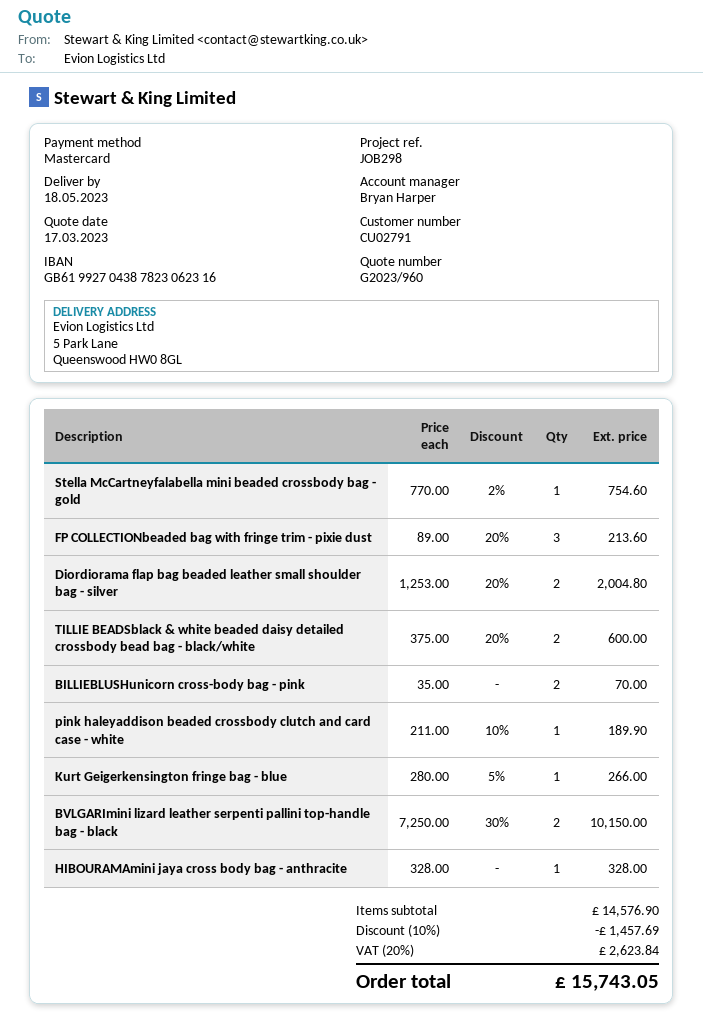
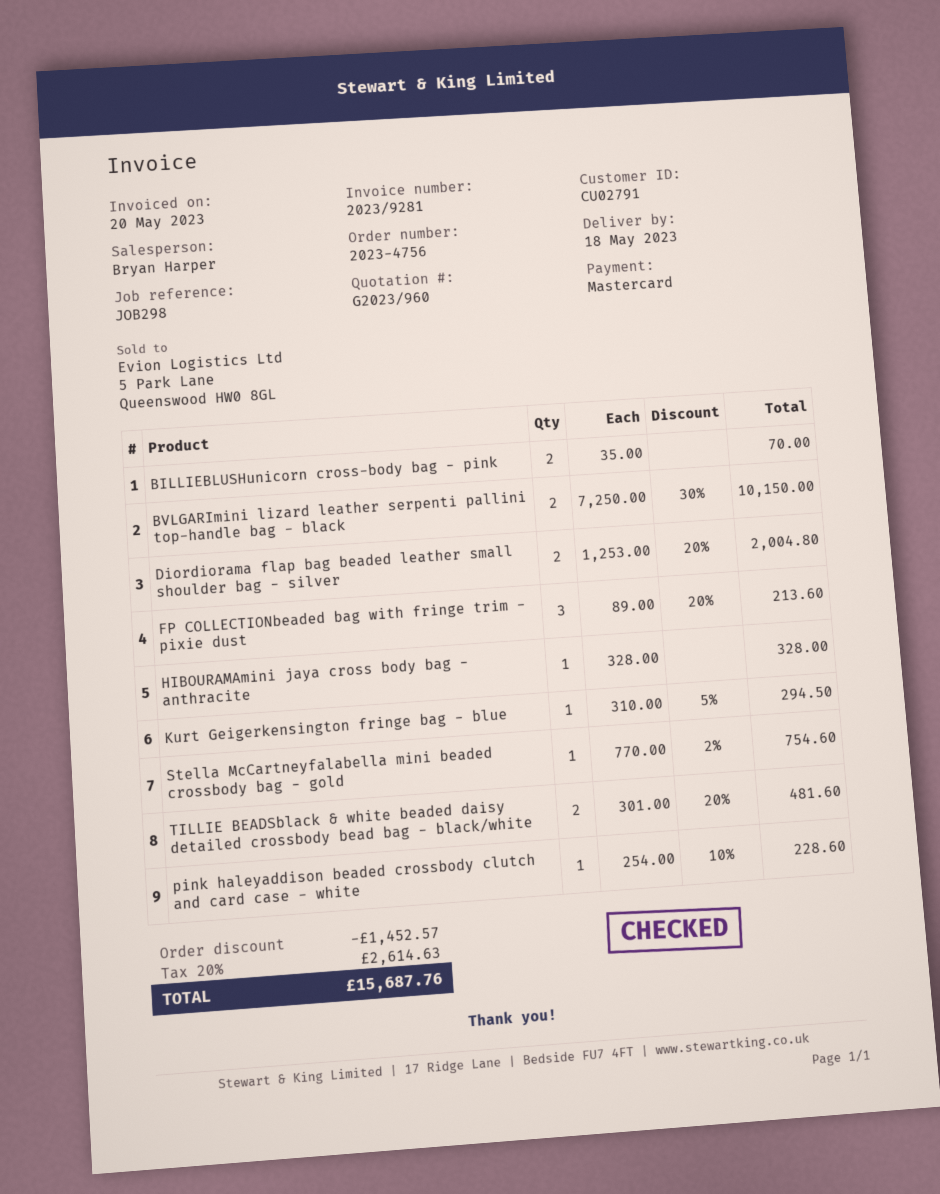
TILLIE BEADSblack & white beaded daisy detailed crossbody bead bag - black/white: 2 x 375.00 - 20% = 600.00 -> 2 x 301.00 - 20% = 481.60
pink haleyaddison beaded crossbody clutch and card case - white: 1 x 211.00 - 10% = 189.90 -> 1 x 254.00 - 10% = 228.60
Kurt Geigerkensington fringe bag - blue: 1 x 280.00 - 5% = 266.00 -> 1 x 310.00 - 5% = 294.50
discount: 1457.69 -> 1452.57
tax: 20% = 2623.84 -> 20% = 2614.63
total: 15743.05 -> 15687.76

